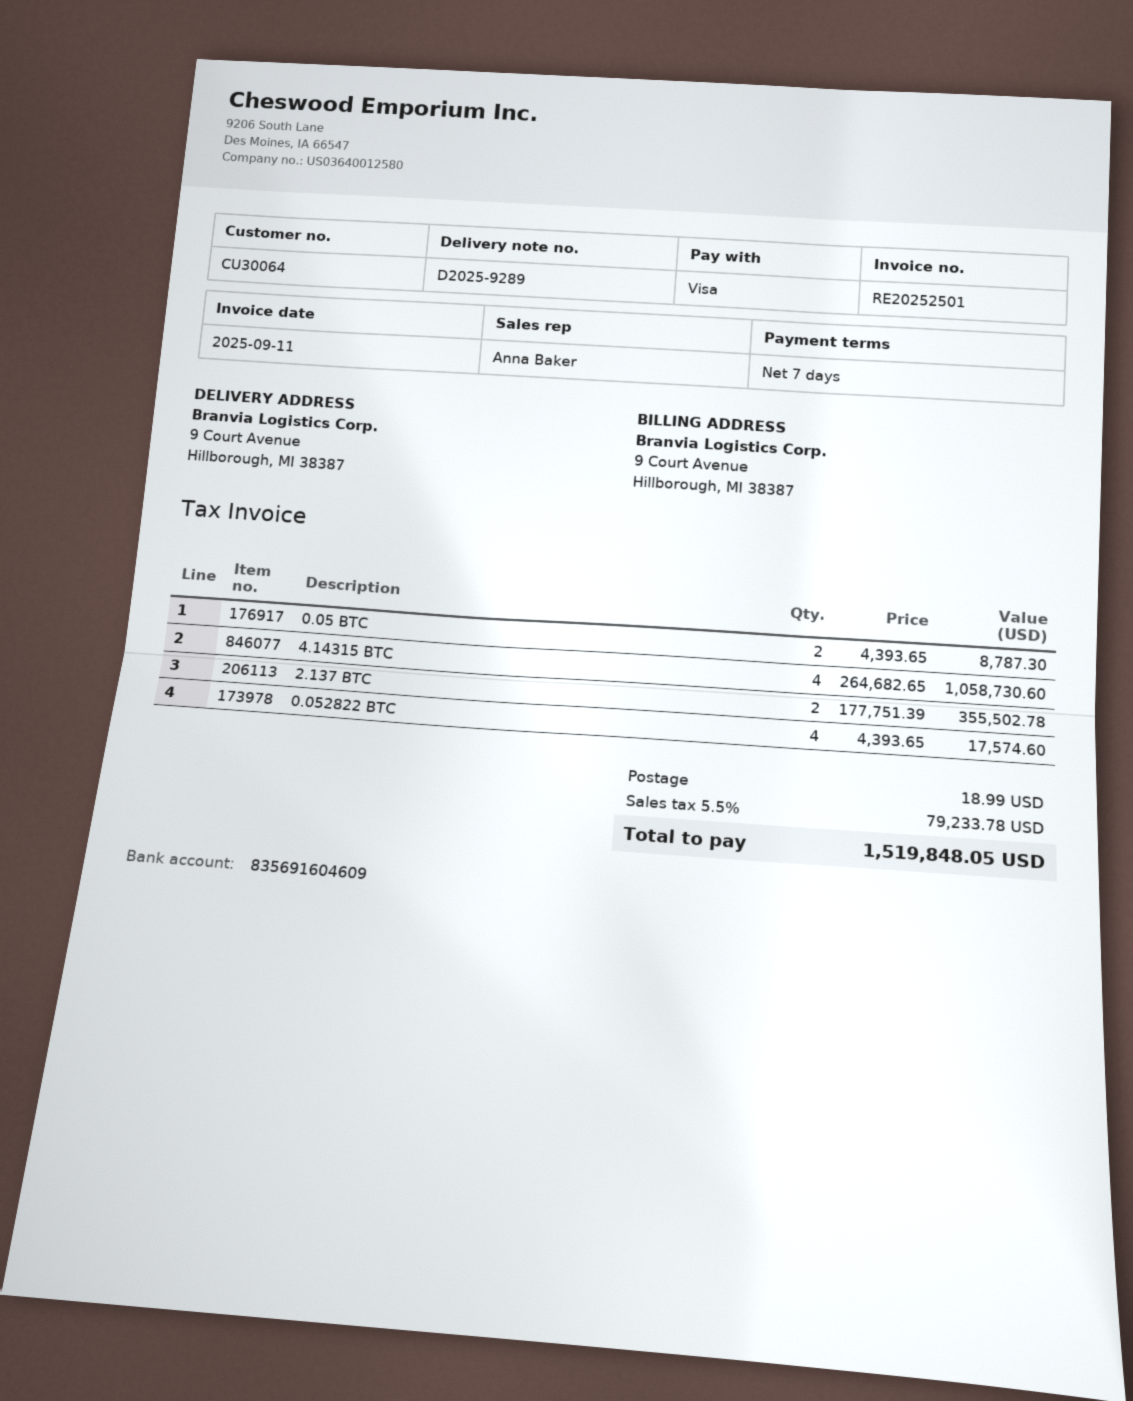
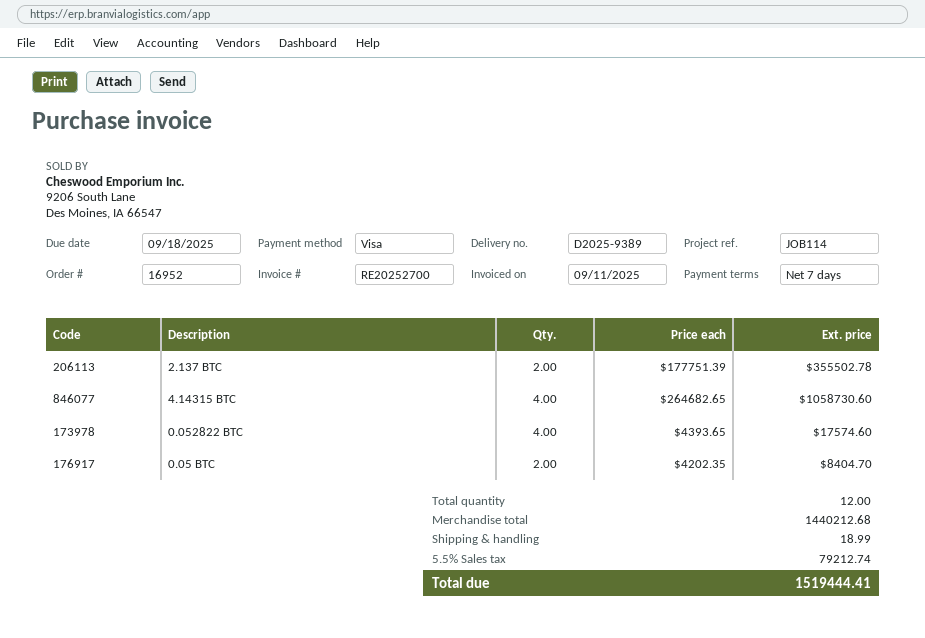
delivery note number: D2025-9289 -> D2025-9389
invoice number: RE20252501 -> RE20252700
0.05 BTC: 2 x 4393.65 = 8787.30 -> 2 x 4202.35 = 8404.70
tax: 5.5% = 79233.78 -> 5.5% = 79212.74
total: 1519848.05 -> 1519444.41

